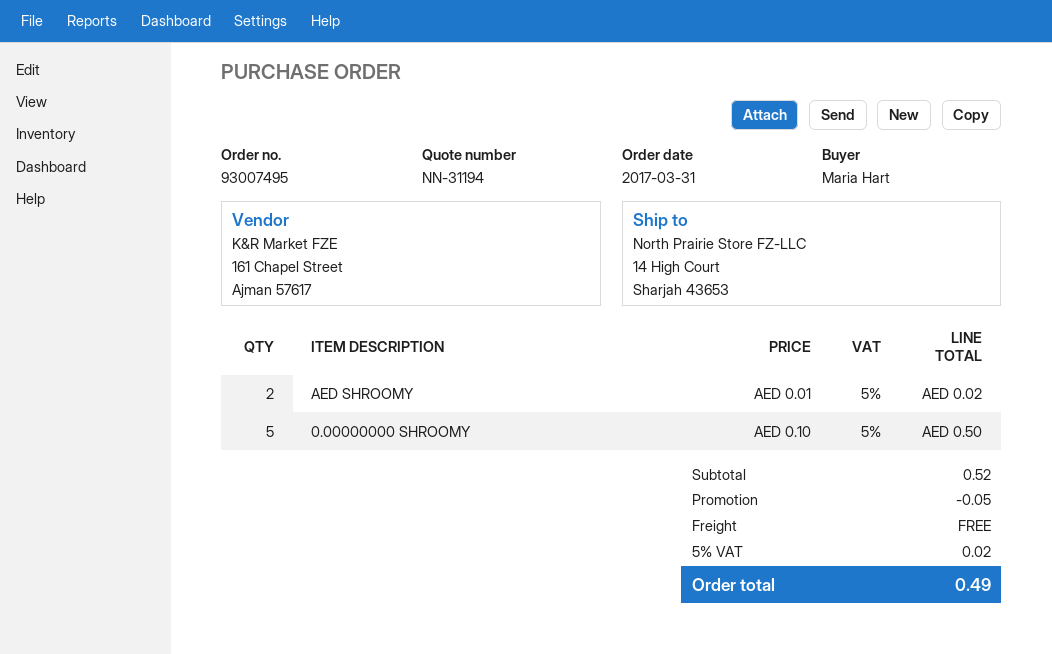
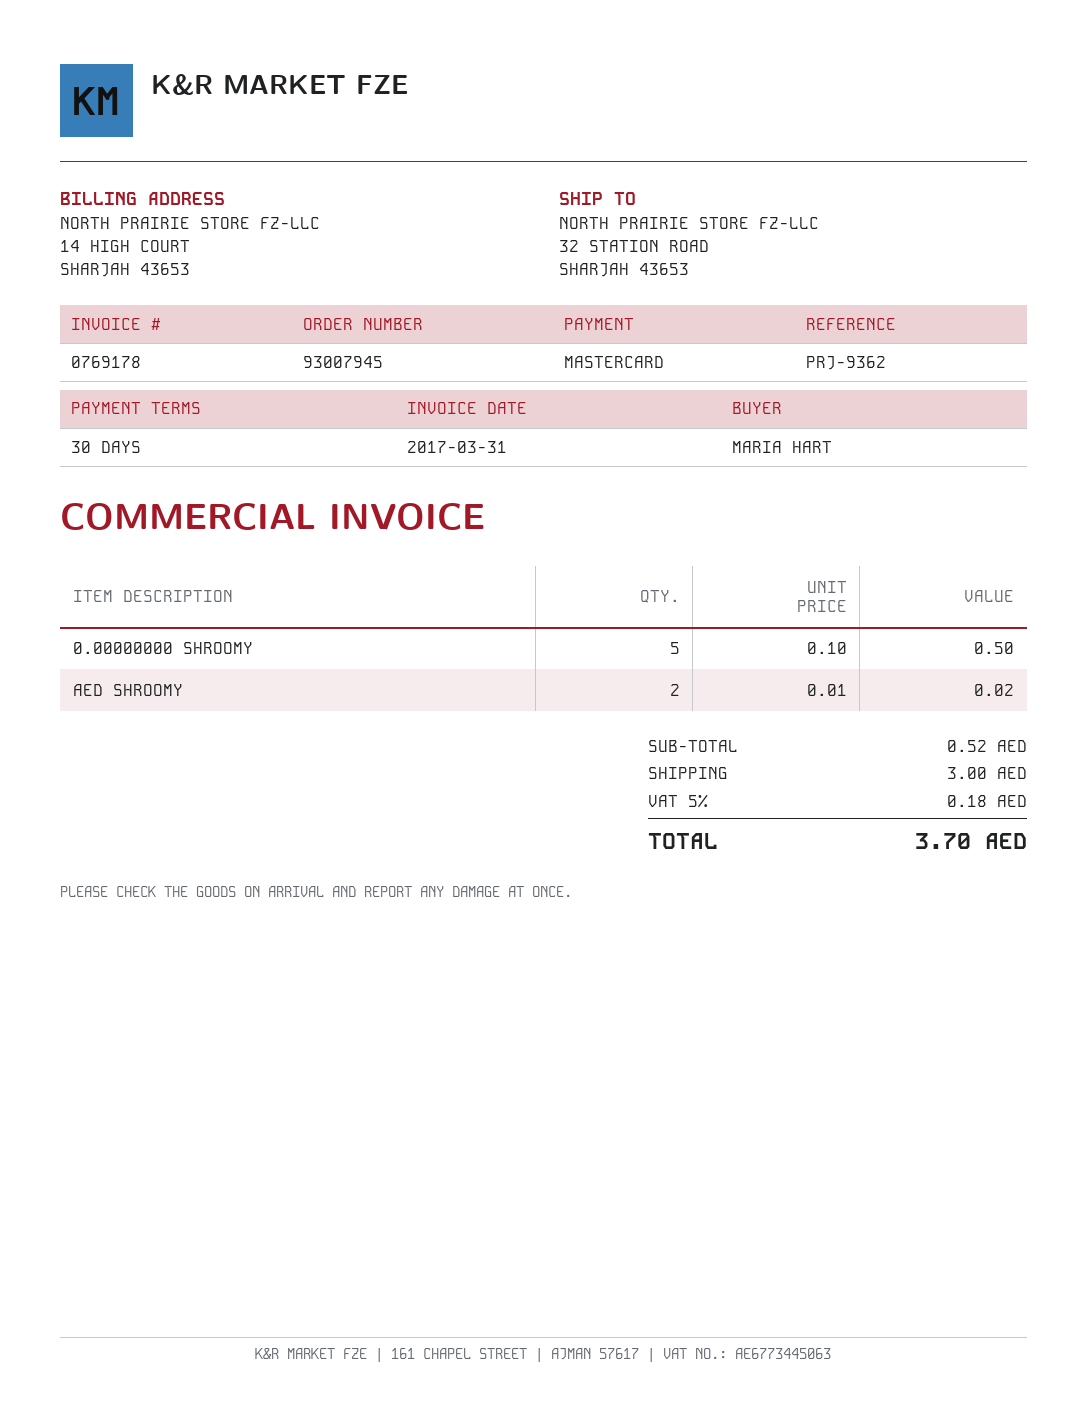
order number: 93007495 -> 93007945
ship to: 14 High Court, Sharjah 43653 -> 32 STATION ROAD, SHARJAH 43653
discount: 0.05 -> none
shipping: 0.00 -> 3.00
tax: 5% = 0.02 -> 5% = 0.18
total: 0.49 -> 3.70

